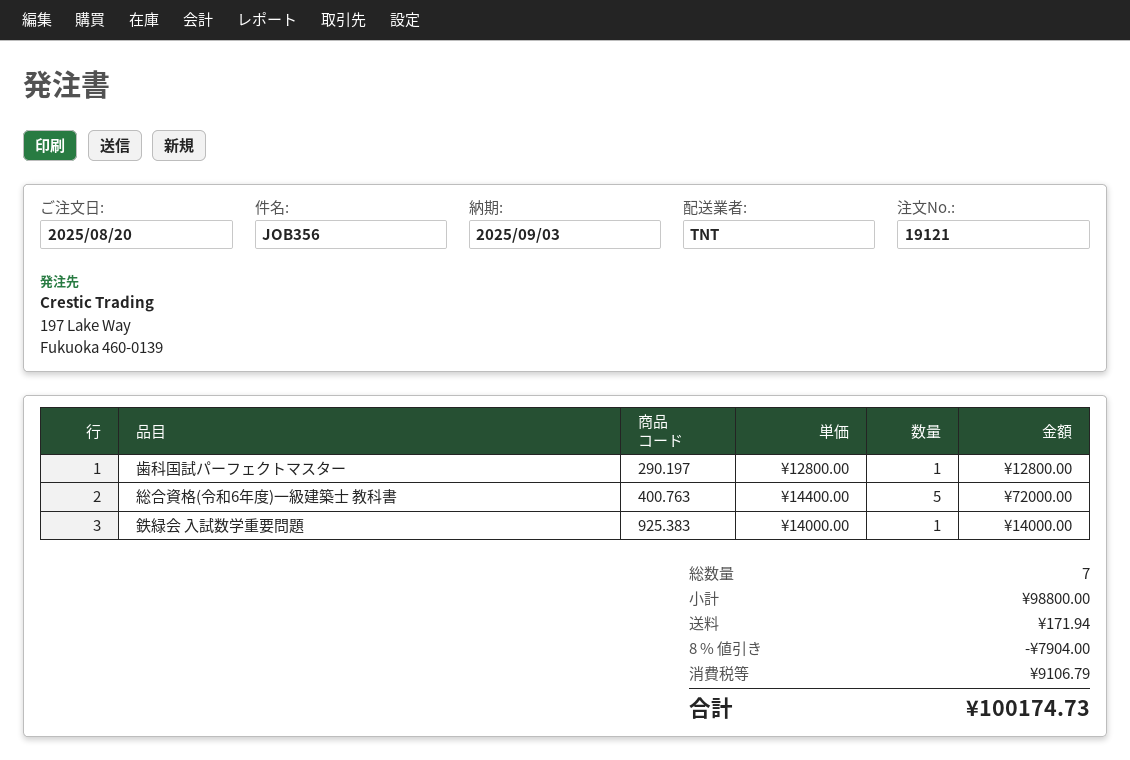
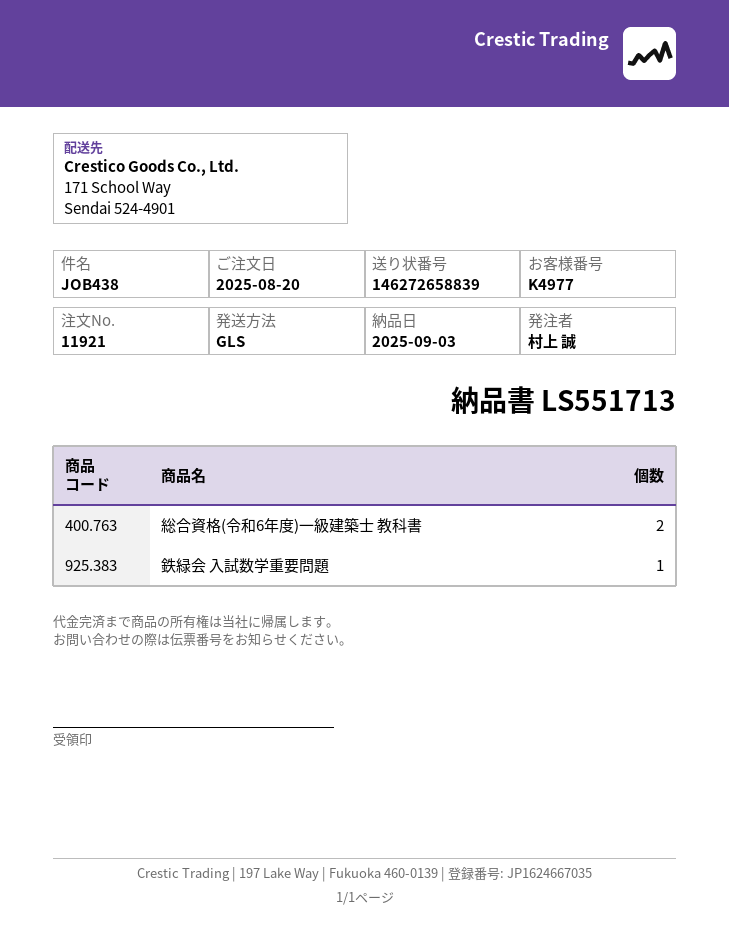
order number: 19121 -> 11921
reference: JOB356 -> JOB438
shipping method: TNT -> GLS
歯科国試パーフェクトマスター: 1 -> none
総合資格(令和6年度)一級建築士 教科書: 5 -> 2

